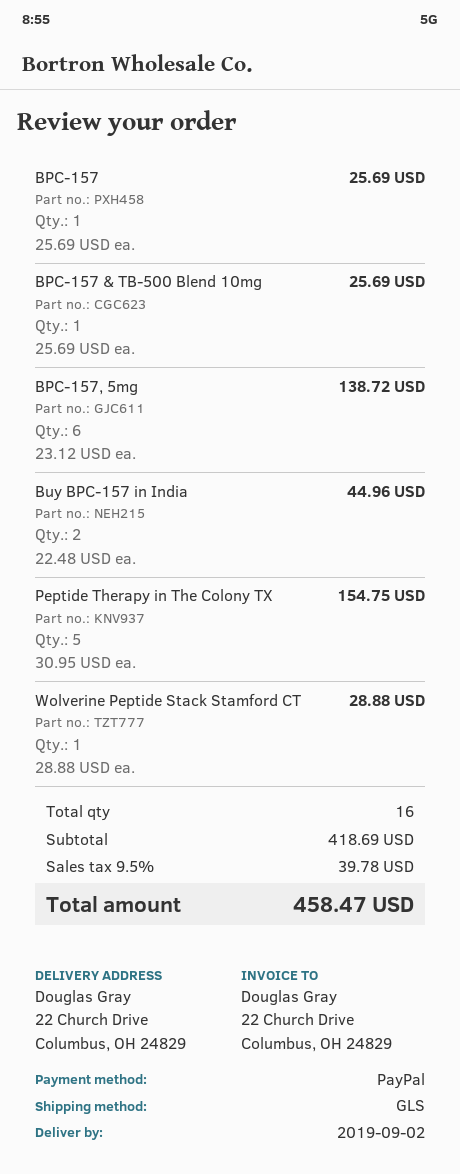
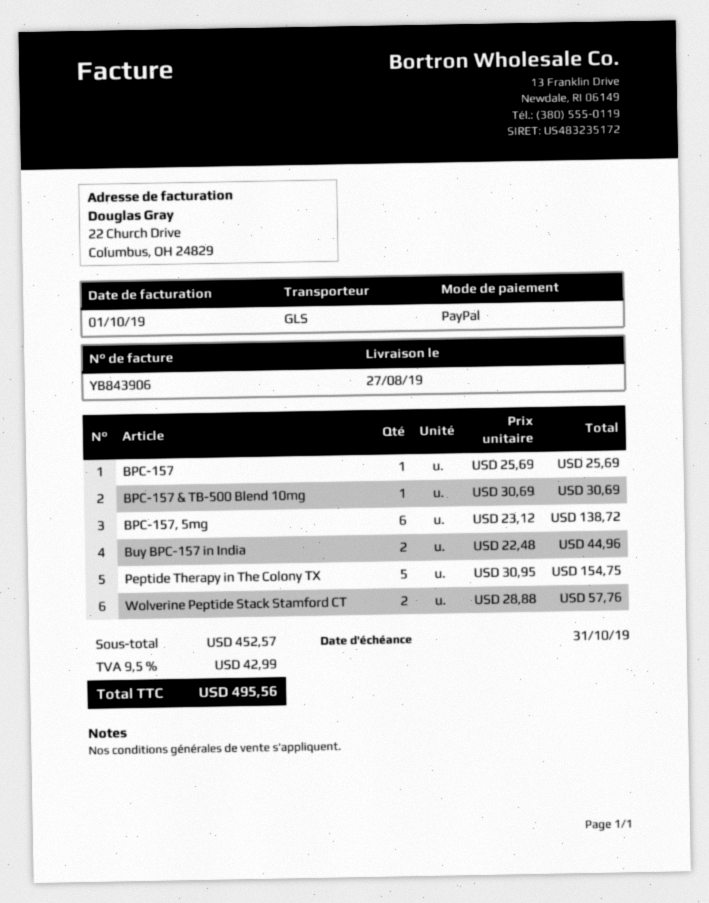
delivery date: 2019-09-02 -> 2019-08-27
BPC-157 & TB-500 Blend 10mg: 1 x 25.69 = 25.69 -> 1 x 30.69 = 30.69
Wolverine Peptide Stack Stamford CT: 1 x 28.88 = 28.88 -> 2 x 28.88 = 57.76
subtotal: 418.69 -> 452.57
tax: 9.5% = 39.78 -> 9.5% = 42.99
total: 458.47 -> 495.56

